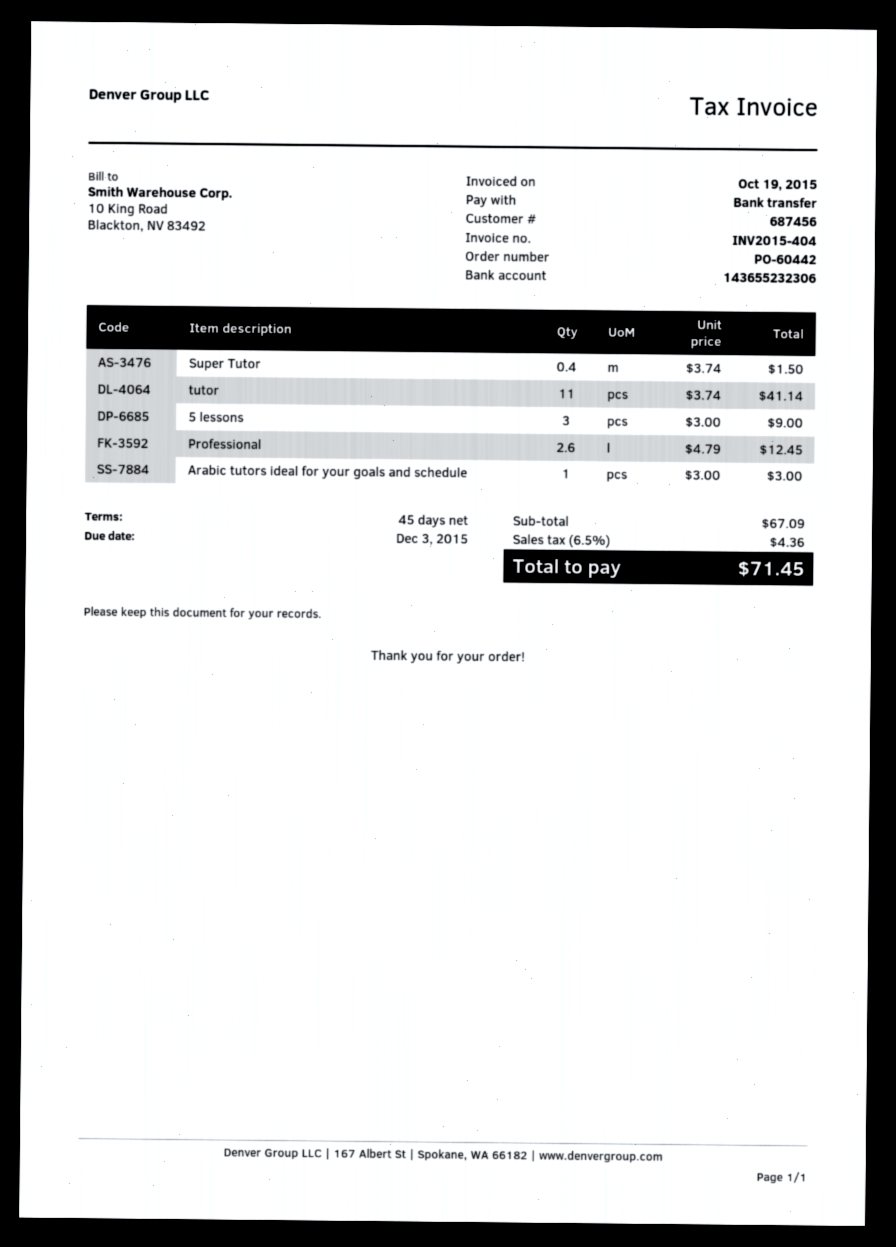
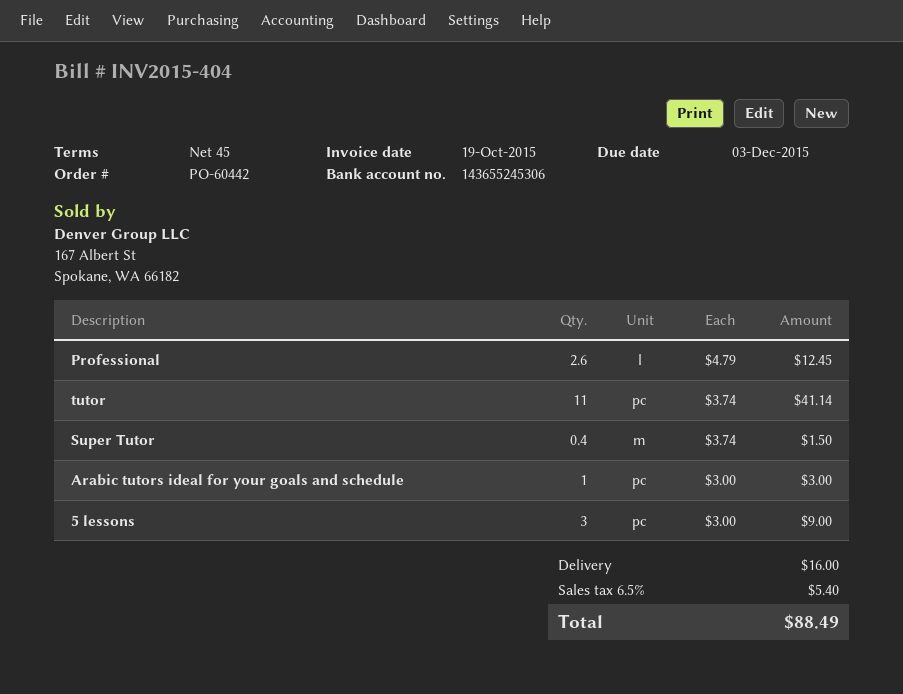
bank account: 143655232306 -> 143655245306
shipping: none -> 16.00
tax: 6.5% = 4.36 -> 6.5% = 5.40
total: 71.45 -> 88.49

